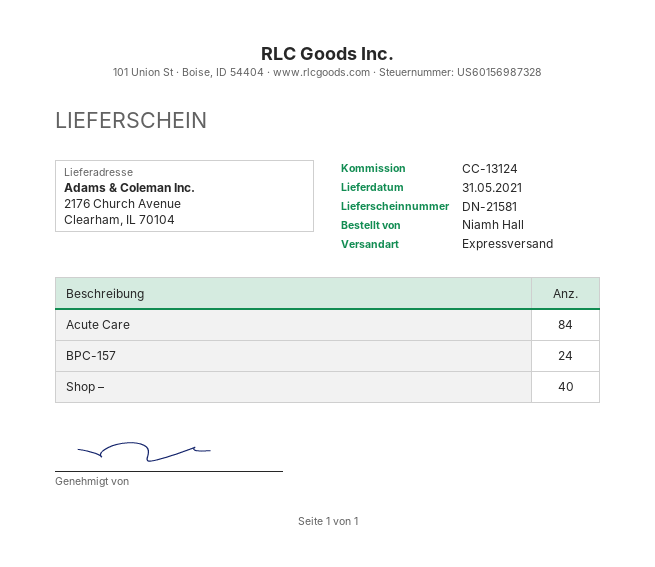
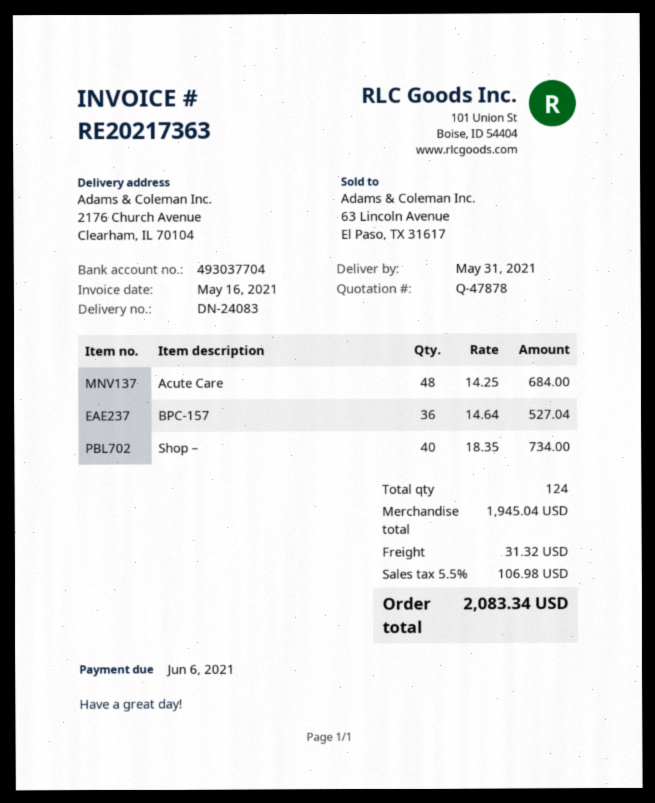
delivery note number: DN-21581 -> DN-24083
Acute Care: 84 -> 48
BPC-157: 24 -> 36

